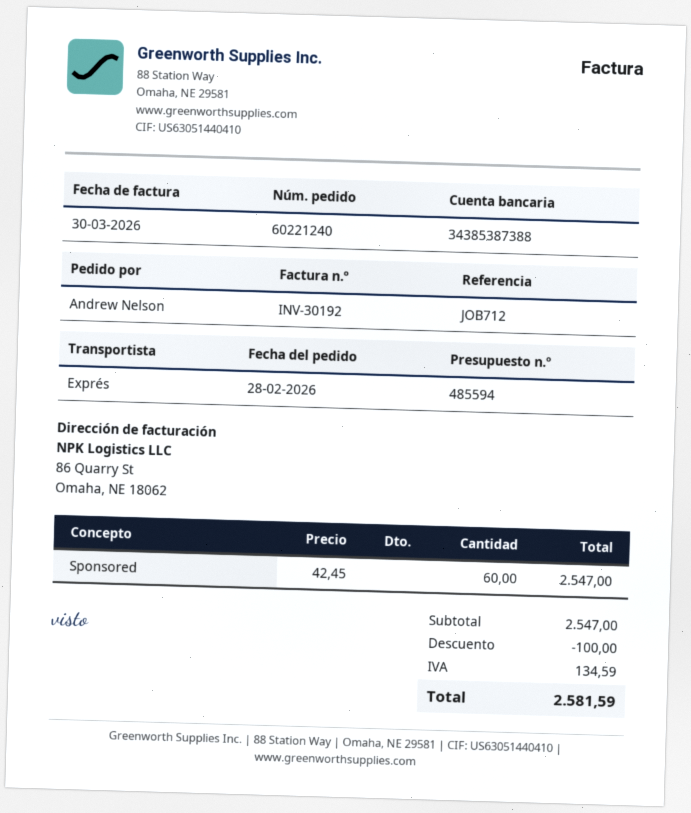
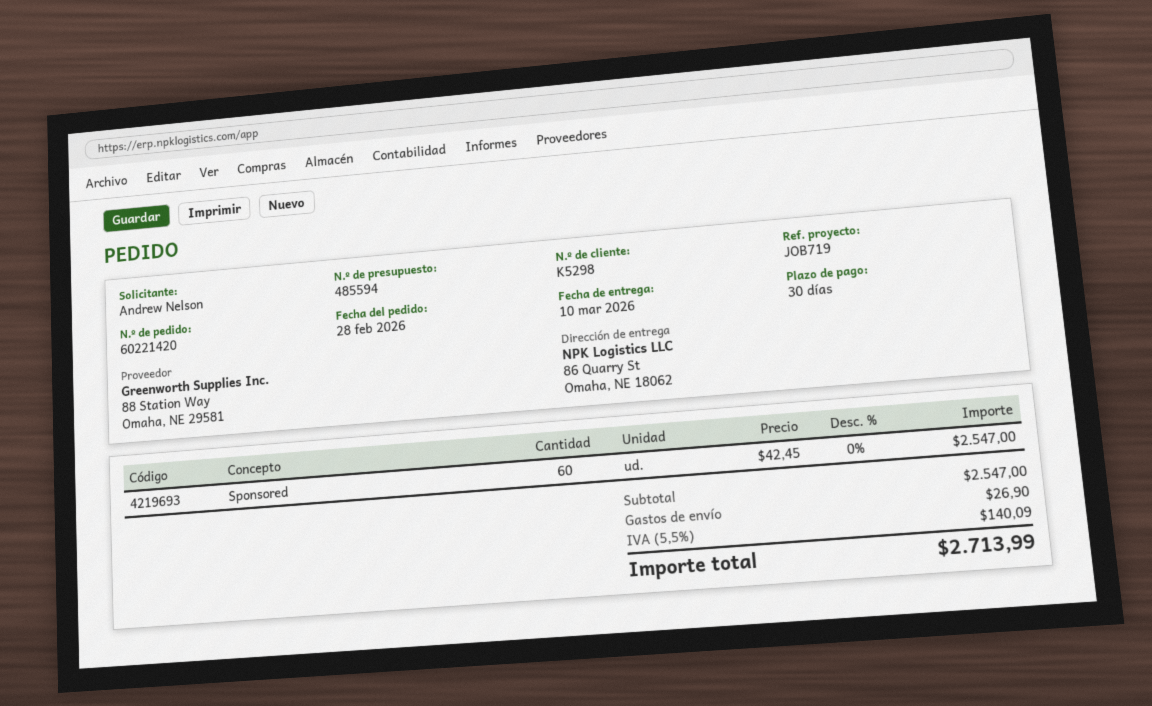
order number: 60221240 -> 60221420
reference: JOB712 -> JOB719
discount: 100.00 -> none
shipping: none -> 26.90
tax: 134.59 -> 140.09
total: 2581.59 -> 2713.99

